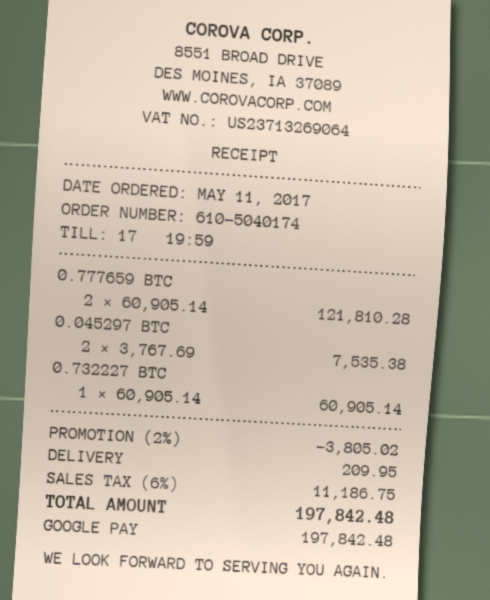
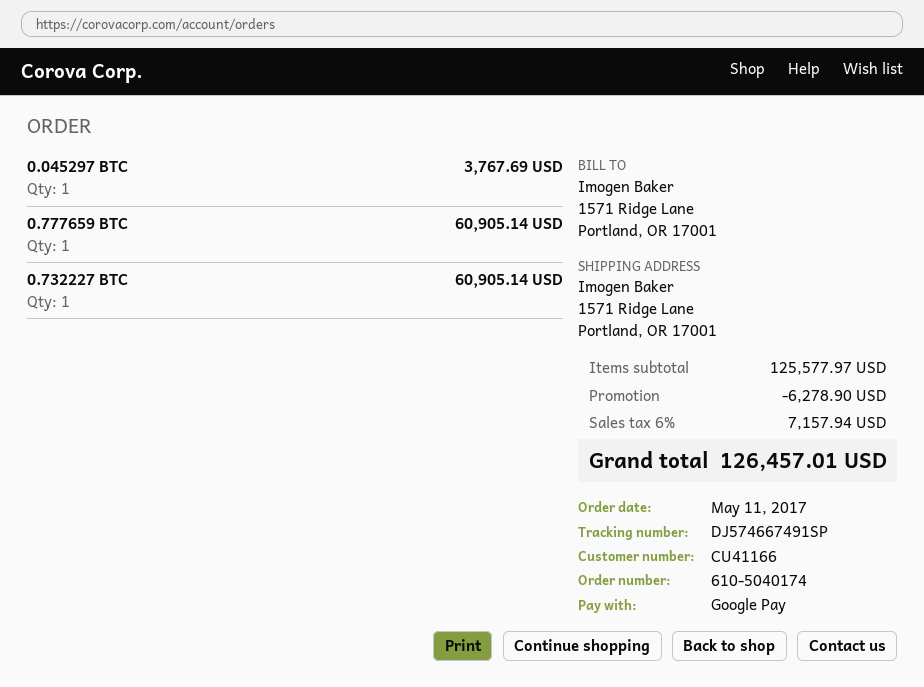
0.777659 BTC: 2 for 121810.28 -> 1 for 60905.14
0.045297 BTC: 2 for 7535.38 -> 1 for 3767.69
discount: 3805.02 -> 6278.90
shipping: 209.95 -> none
tax: 6% = 11186.75 -> 6% = 7157.94
total: 197842.48 -> 126457.01

